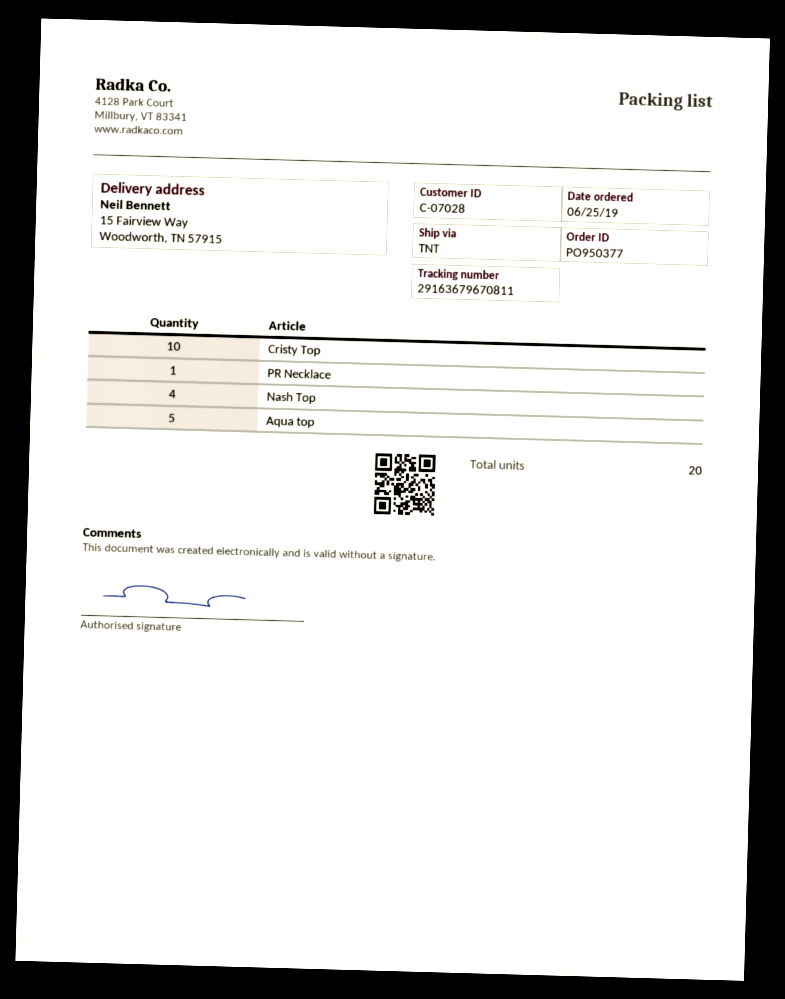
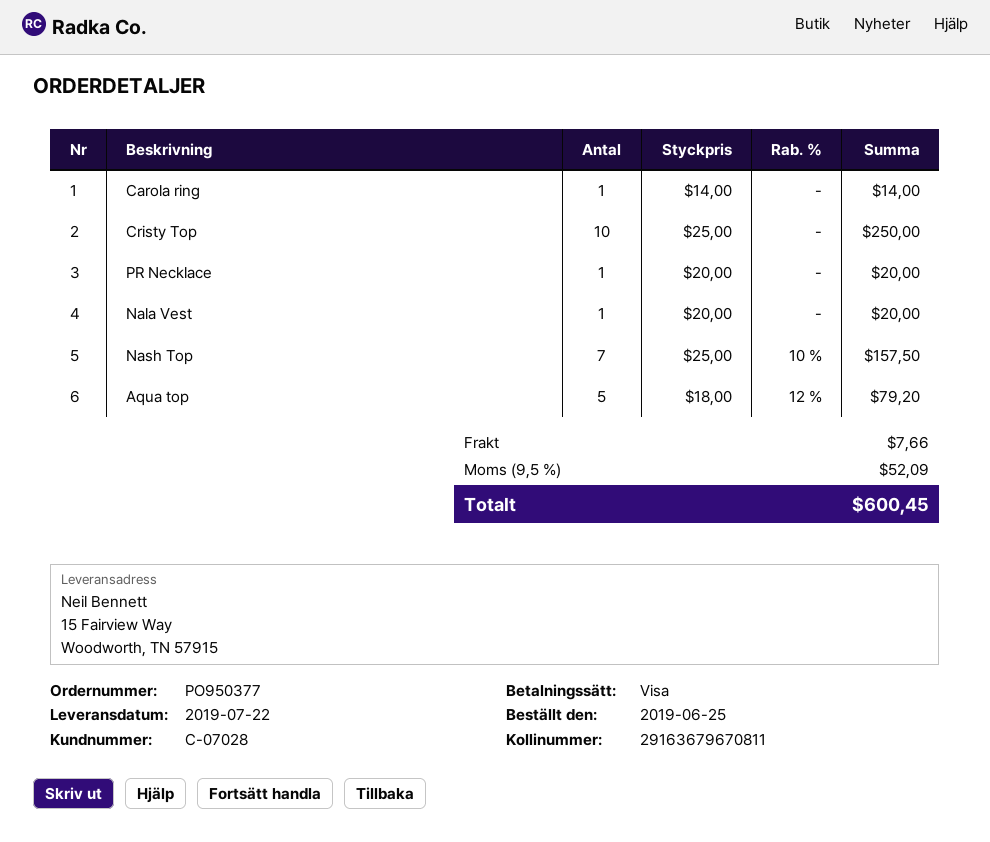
Nash Top: 4 -> 7
Carola ring: none -> 1
Nala Vest: none -> 1

